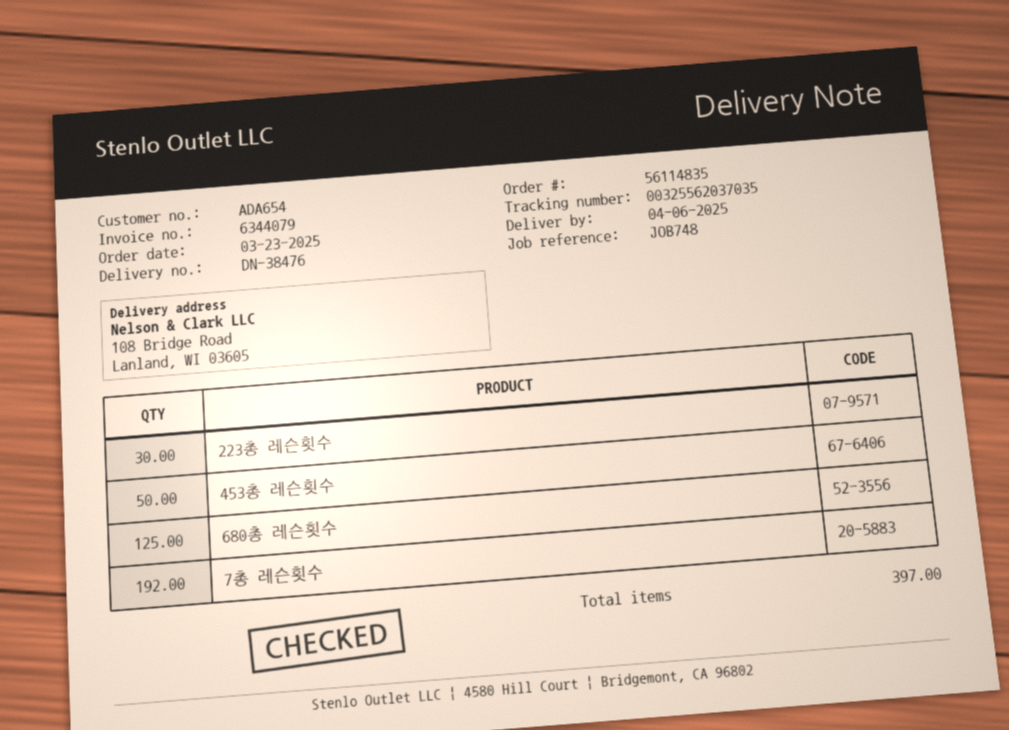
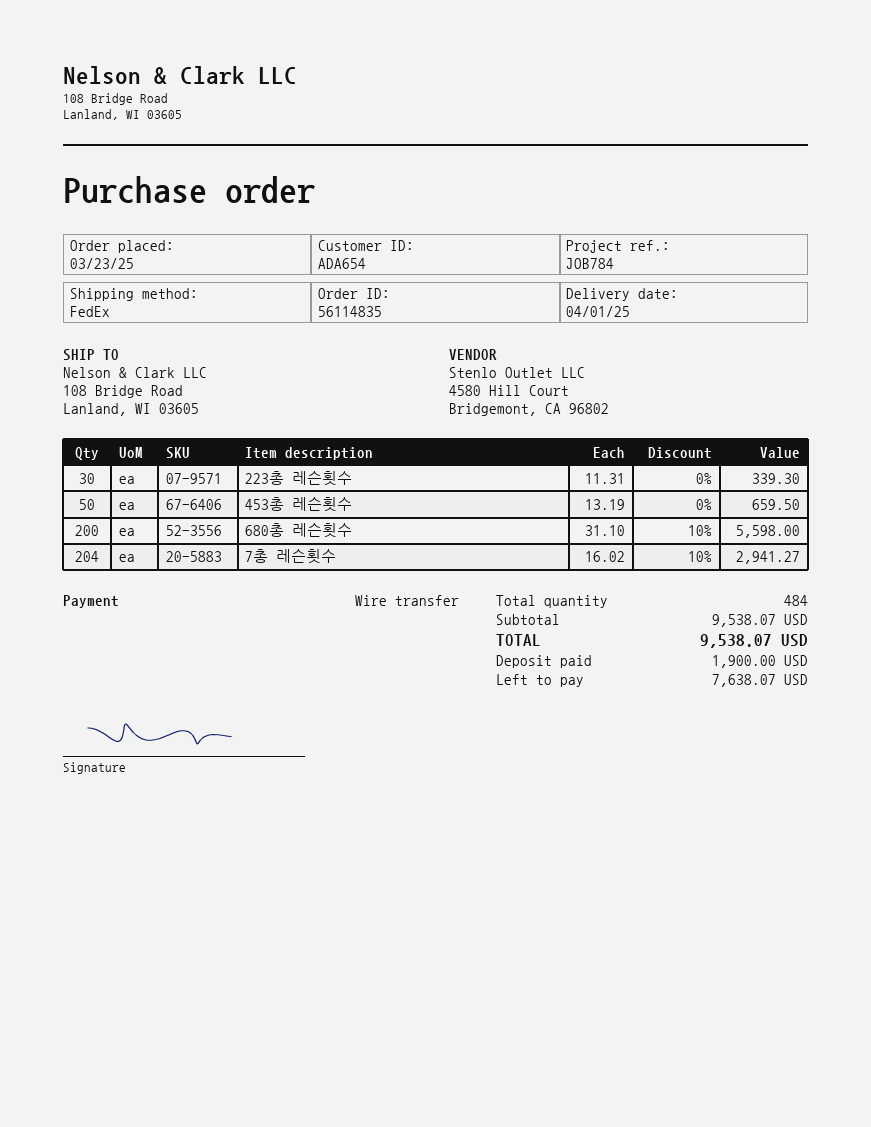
delivery date: 2025-04-06 -> 2025-04-01
reference: JOB748 -> JOB784
680총 레슨횟수: 125 -> 200
7총 레슨횟수: 192 -> 204
total quantity: 397 -> 484

